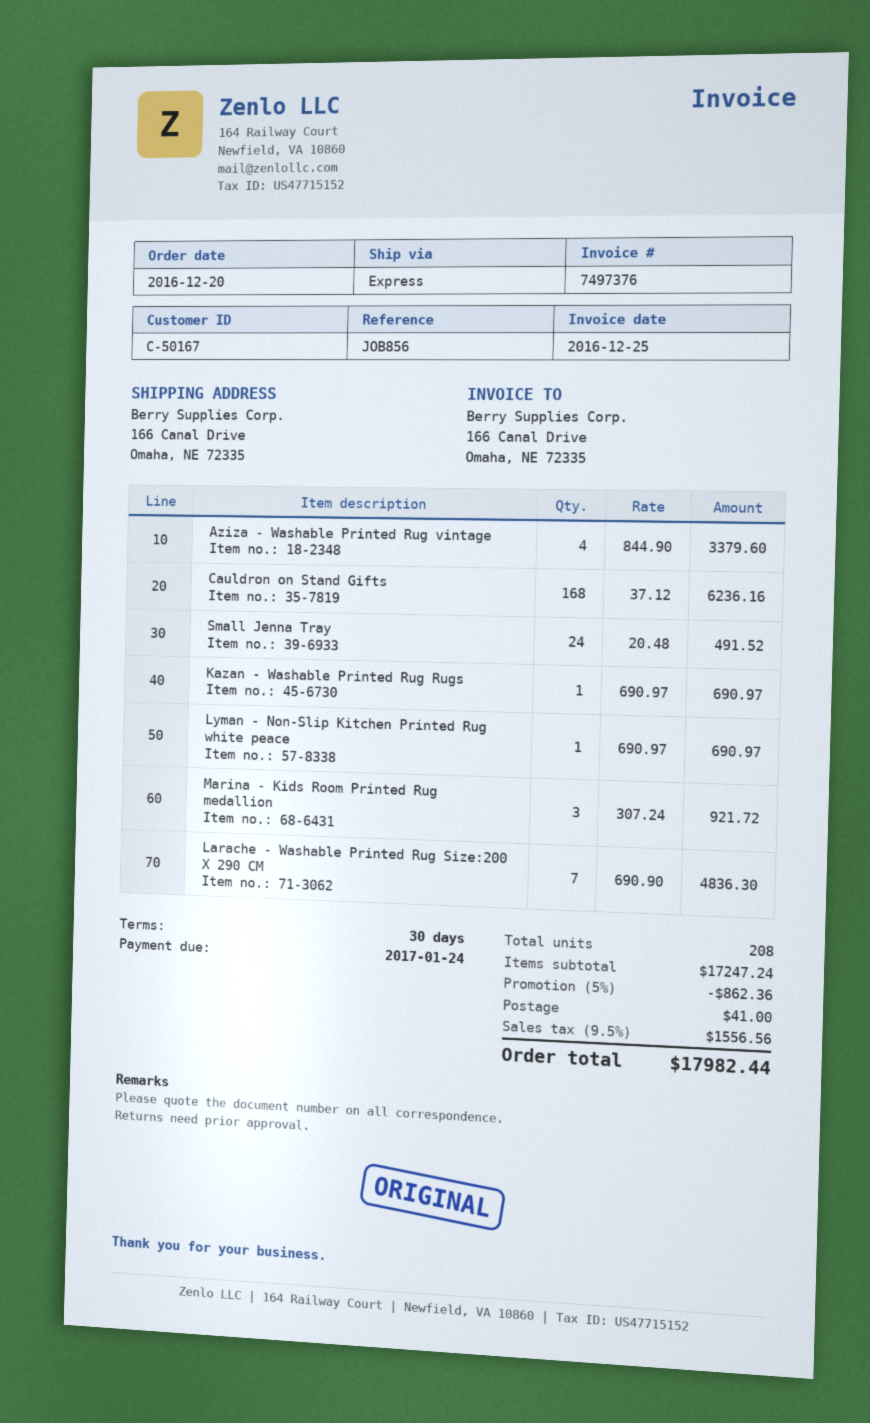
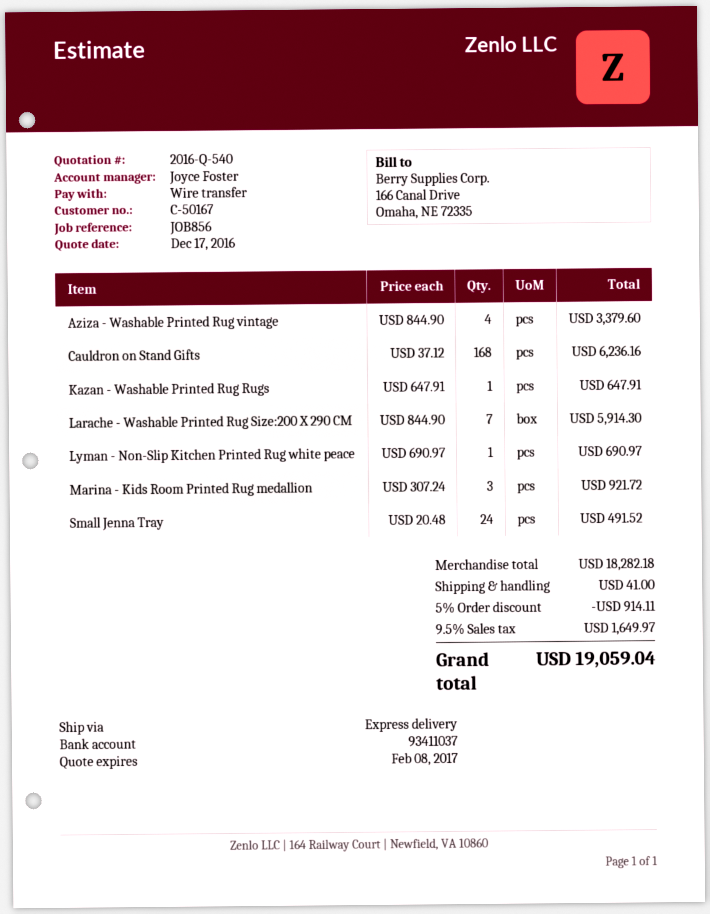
Kazan - Washable Printed Rug Rugs: 1 x 690.97 = 690.97 -> 1 x 647.91 = 647.91
Larache - Washable Printed Rug Size:200 X 290 CM: 7 x 690.90 = 4836.30 -> 7 x 844.90 = 5914.30
subtotal: 17247.24 -> 18282.18
discount: 5% = 862.36 -> 5% = 914.11
tax: 9.5% = 1556.56 -> 9.5% = 1649.97
total: 17982.44 -> 19059.04

